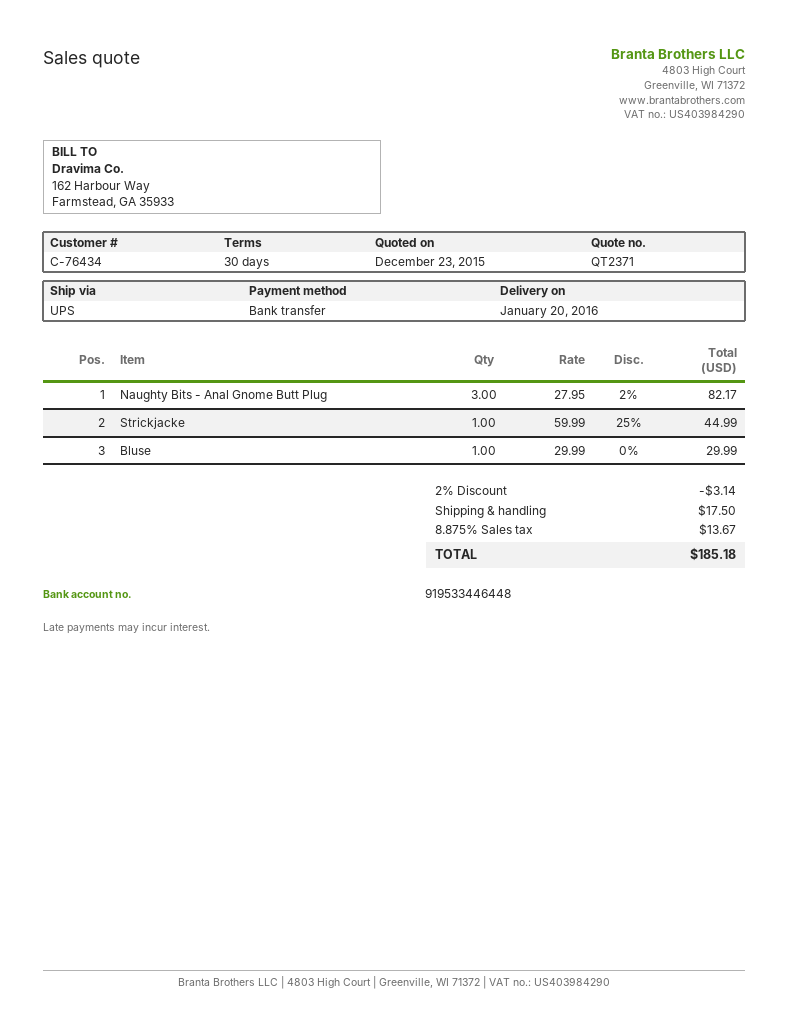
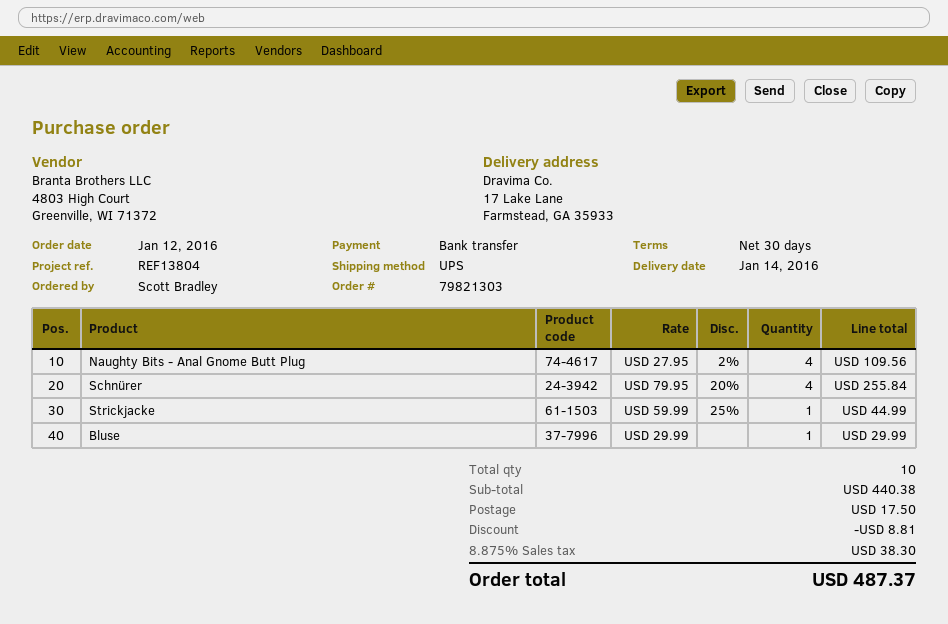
delivery date: 2016-01-20 -> 2016-01-14
Naughty Bits - Anal Gnome Butt Plug: 3 x 27.95 - 2% = 82.17 -> 4 x 27.95 - 2% = 109.56
Schnürer: none -> 4 x 79.95 - 20% = 255.84
discount: 3.14 -> 8.81
tax: 8.875% = 13.67 -> 8.875% = 38.30
total: 185.18 -> 487.37

